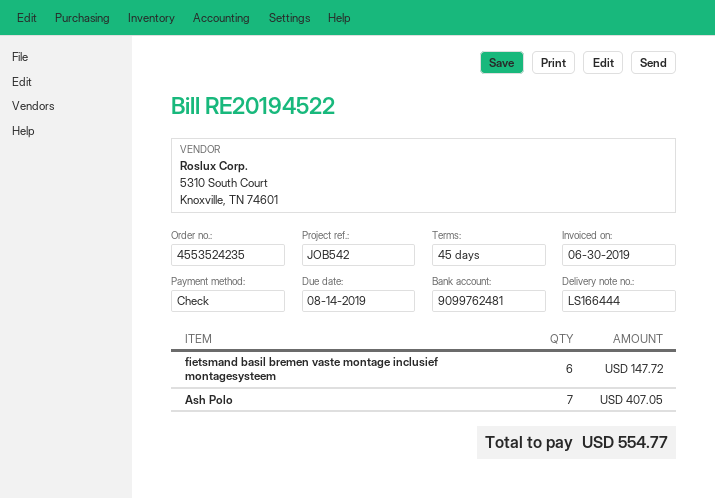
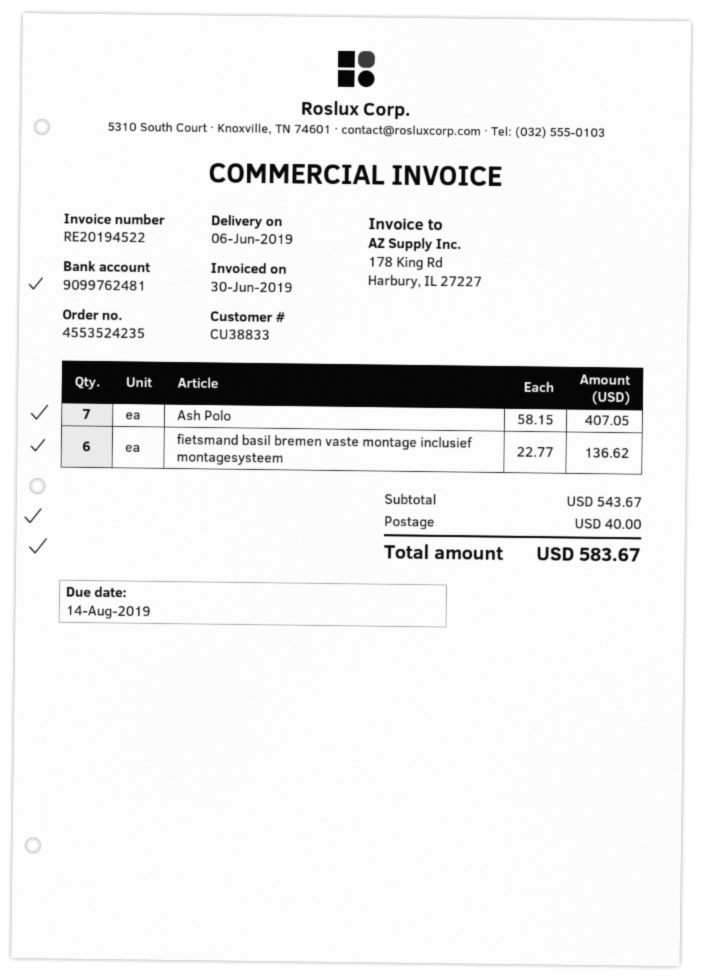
fietsmand basil bremen vaste montage inclusief montagesysteem: 6 for 147.72 -> 6 for 136.62
shipping: none -> 40.00
total: 554.77 -> 583.67

